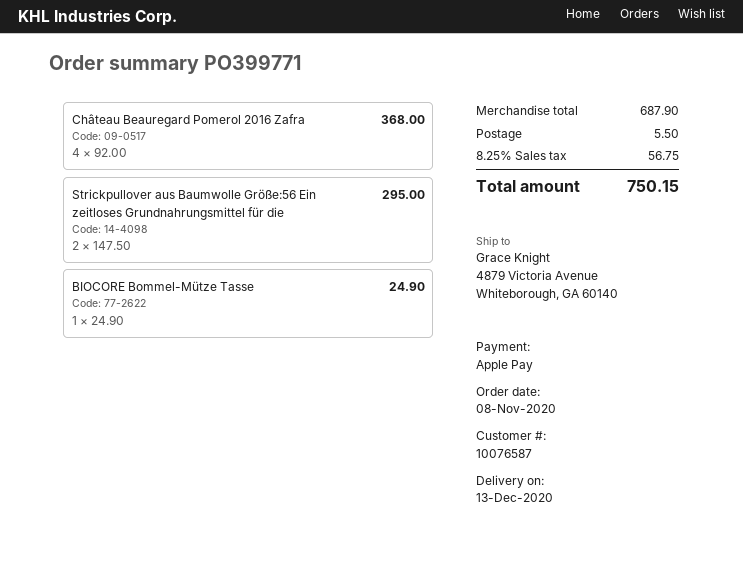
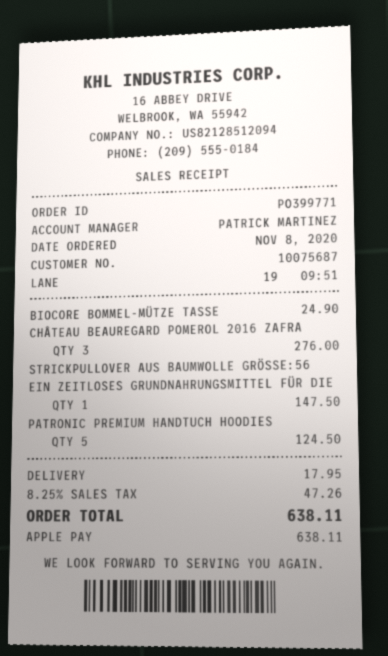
customer number: 10076587 -> 10075687
Château Beauregard Pomerol 2016 Zafra: 4 for 368.00 -> 3 for 276.00
Strickpullover aus Baumwolle Größe:56 Ein zeitloses Grundnahrungsmittel für die: 2 for 295.00 -> 1 for 147.50
PATRONIC PREMIUM HANDTUCH HOODIES: none -> 5 for 124.50
shipping: 5.50 -> 17.95
tax: 8.25% = 56.75 -> 8.25% = 47.26
total: 750.15 -> 638.11

